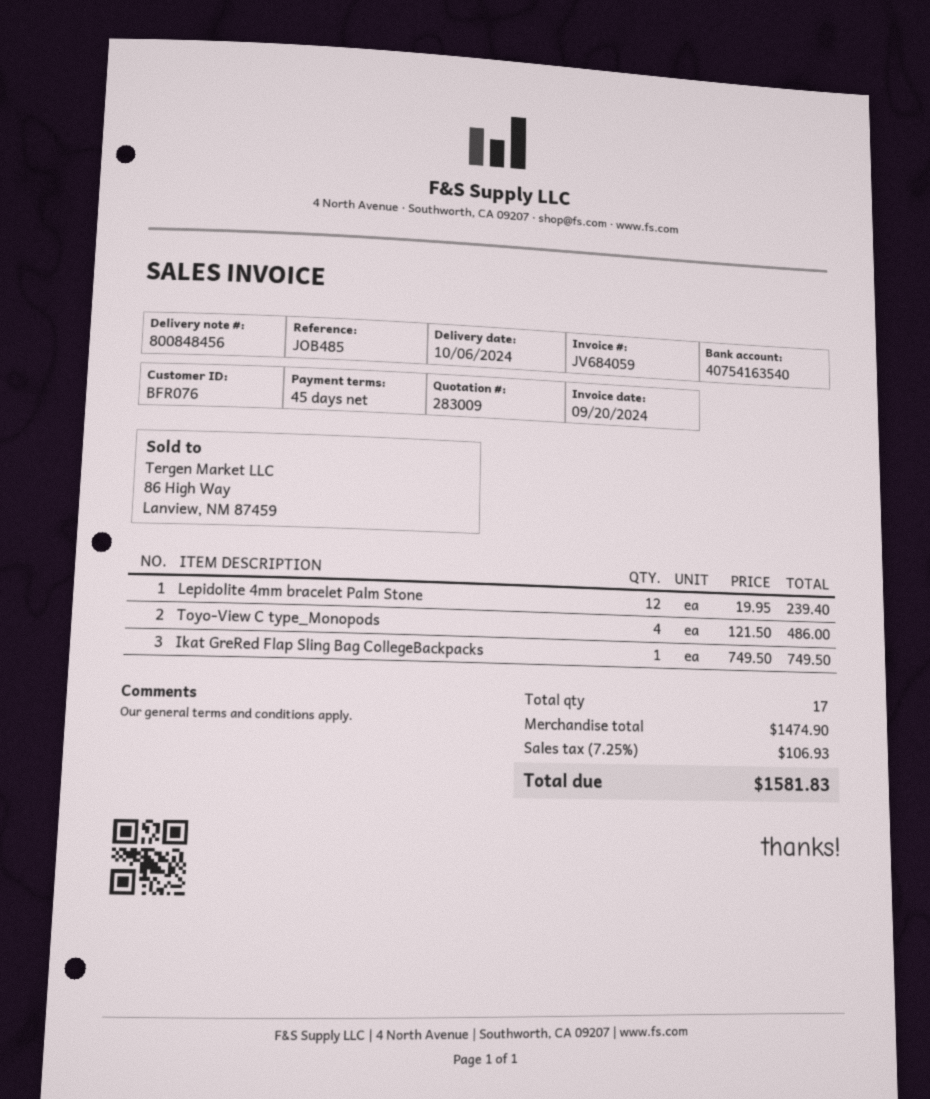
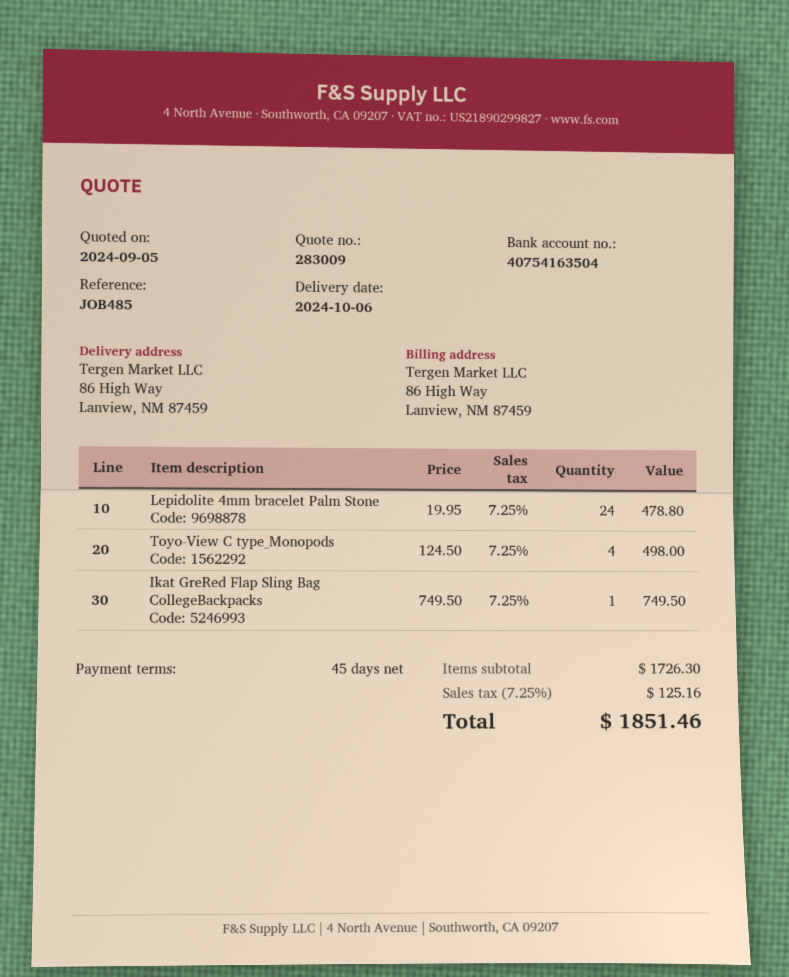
bank account: 40754163540 -> 40754163504
Lepidolite 4mm bracelet Palm Stone: 12 x 19.95 = 239.40 -> 24 x 19.95 = 478.80
Toyo-View C type_Monopods: 4 x 121.50 = 486.00 -> 4 x 124.50 = 498.00
subtotal: 1474.90 -> 1726.30
tax: 7.25% = 106.93 -> 7.25% = 125.16
total: 1581.83 -> 1851.46

